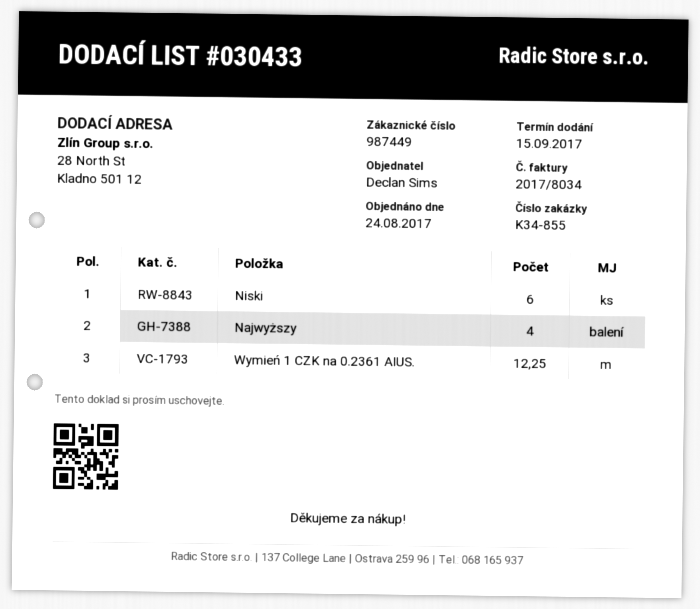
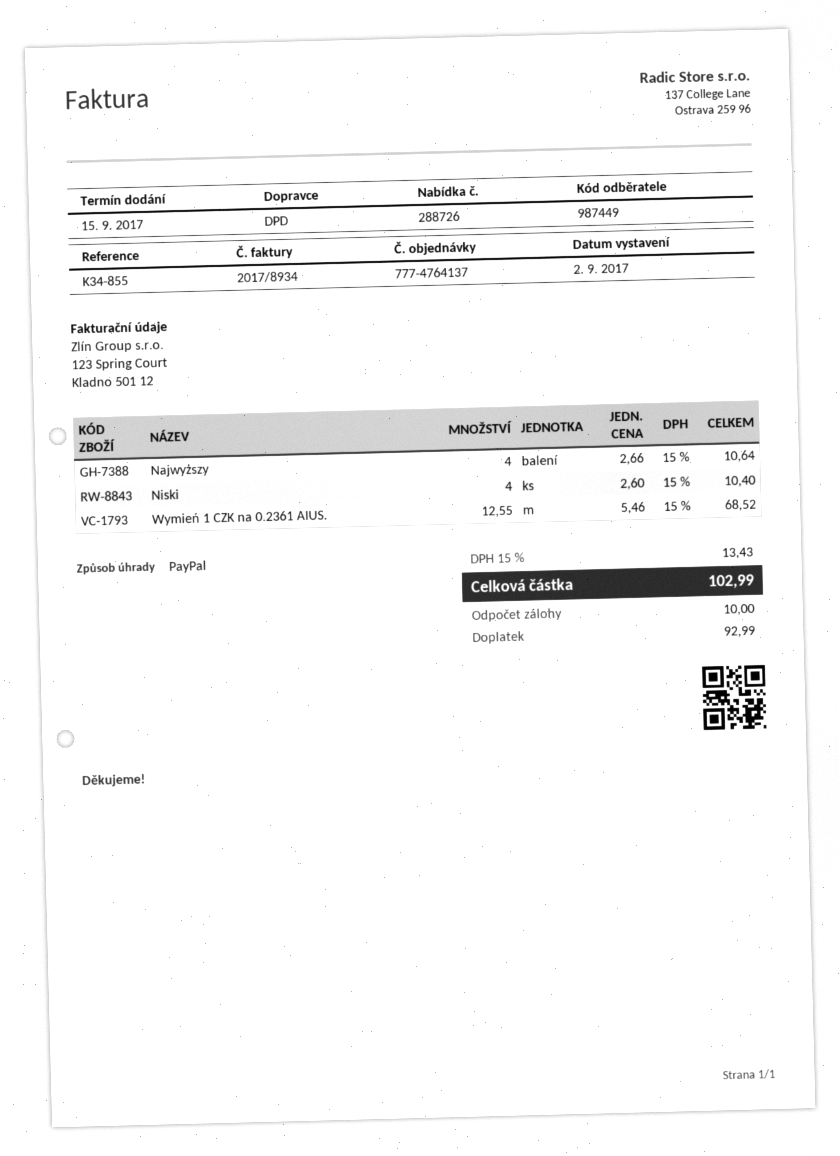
invoice number: 2017/8034 -> 2017/8934
Niski: 6 -> 4
Wymień 1 CZK na 0.2361 AIUS.: 12.25 -> 12.55

